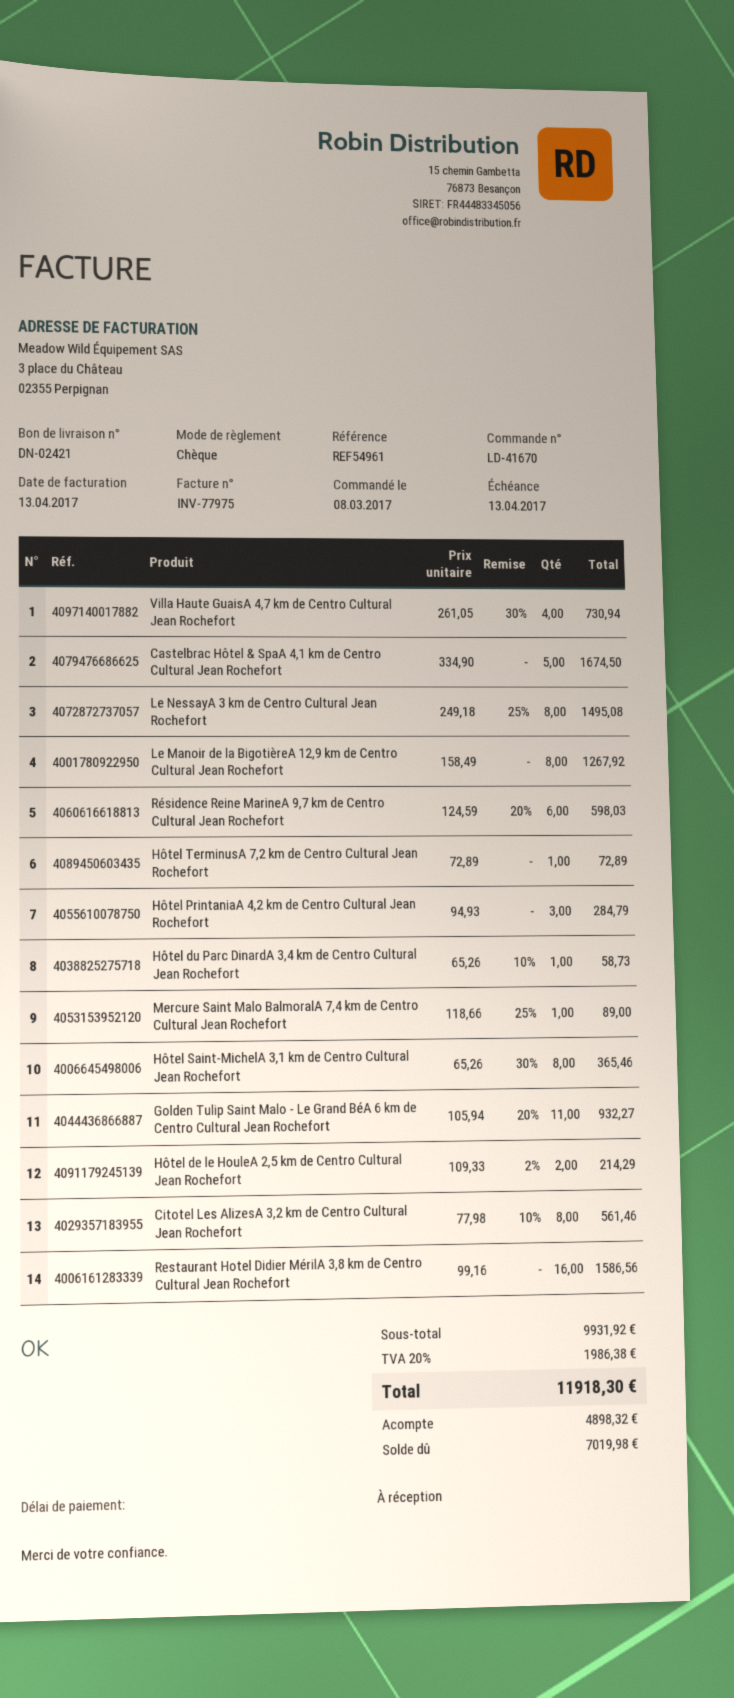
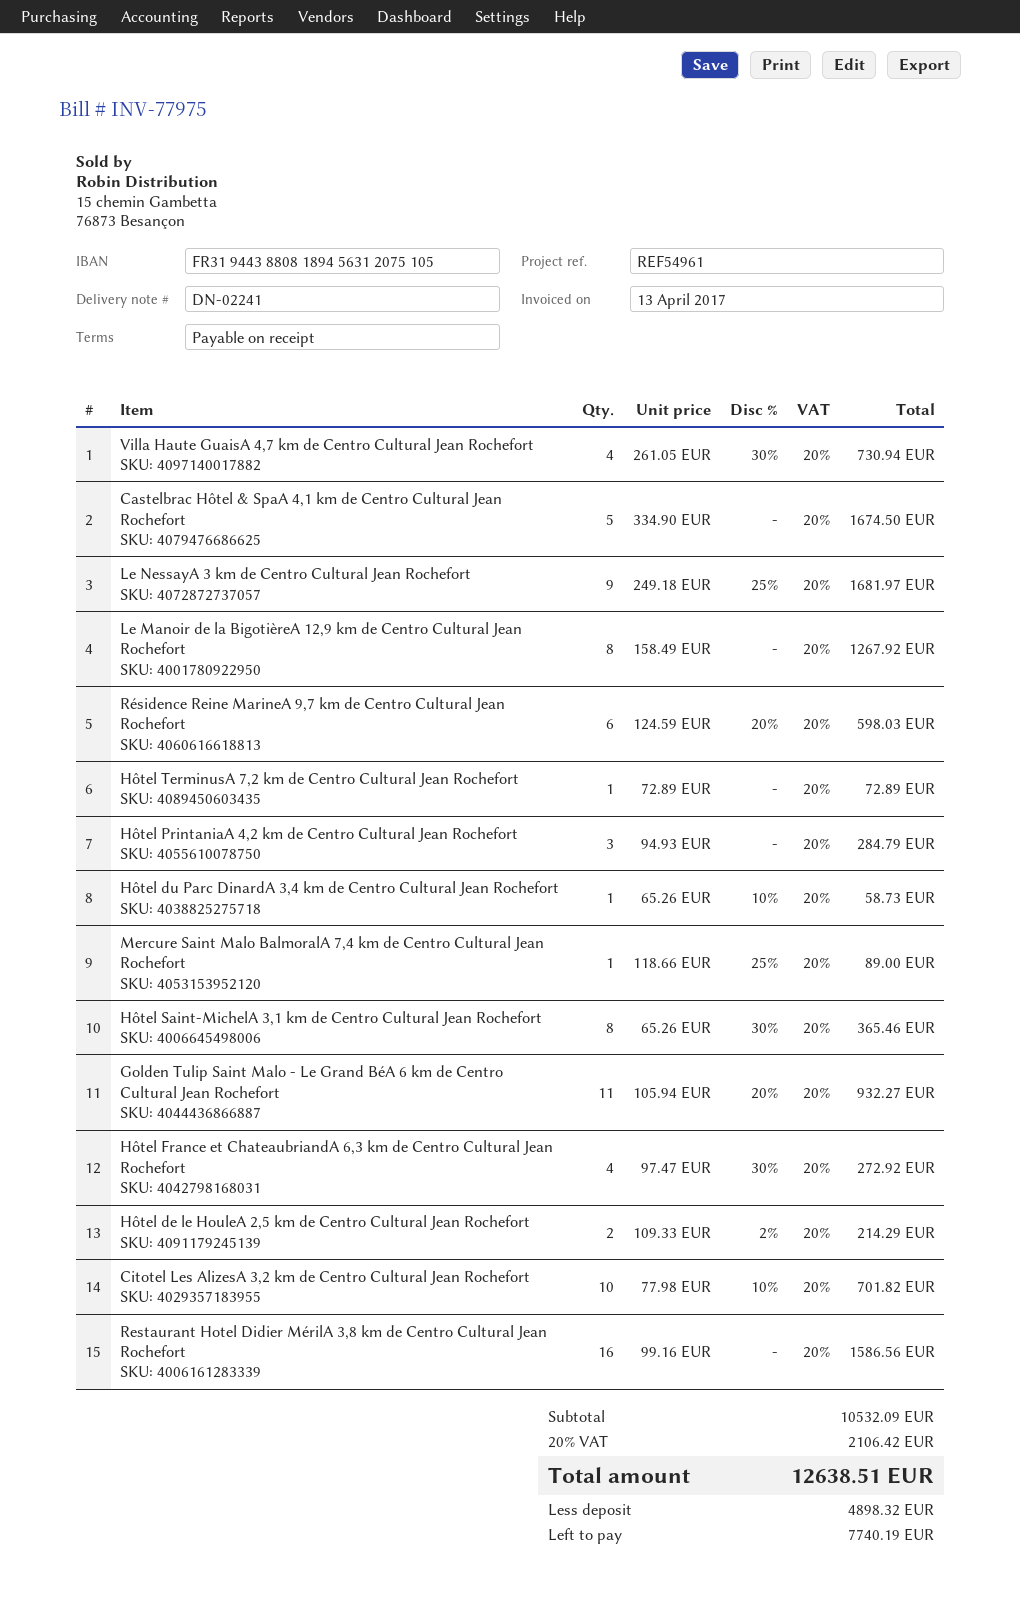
delivery note number: DN-02421 -> DN-02241
Le NessayA 3 km de Centro Cultural Jean Rochefort: 8 x 249.18 - 25% = 1495.08 -> 9 x 249.18 - 25% = 1681.97
Citotel Les AlizesA 3,2 km de Centro Cultural Jean Rochefort: 8 x 77.98 - 10% = 561.46 -> 10 x 77.98 - 10% = 701.82
Hôtel France et ChateaubriandA 6,3 km de Centro Cultural Jean Rochefort: none -> 4 x 97.47 - 30% = 272.92
subtotal: 9931.92 -> 10532.09
tax: 20% = 1986.38 -> 20% = 2106.42
total: 11918.30 -> 12638.51
balance: 7019.98 -> 7740.19

